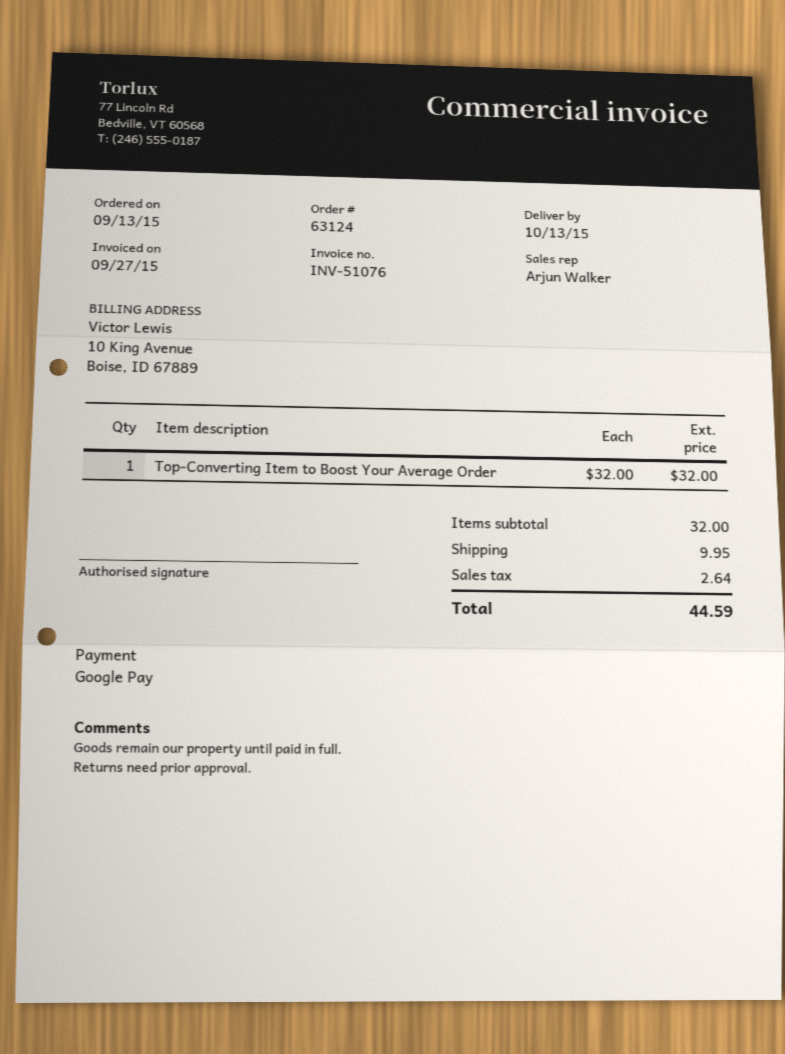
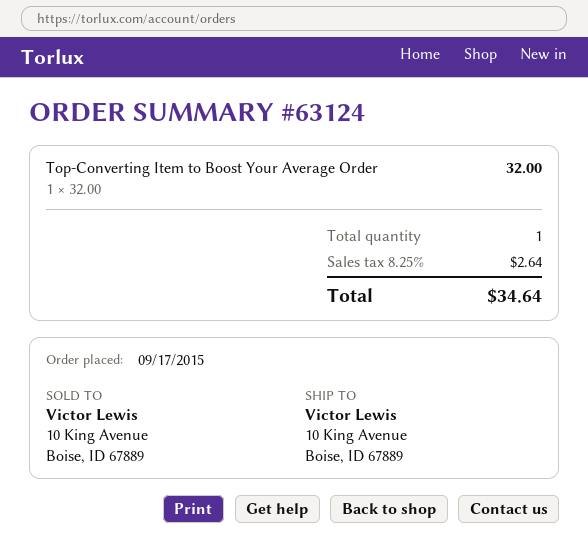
order date: 2015-09-13 -> 2015-09-17
shipping: 9.95 -> none
total: 44.59 -> 34.64

